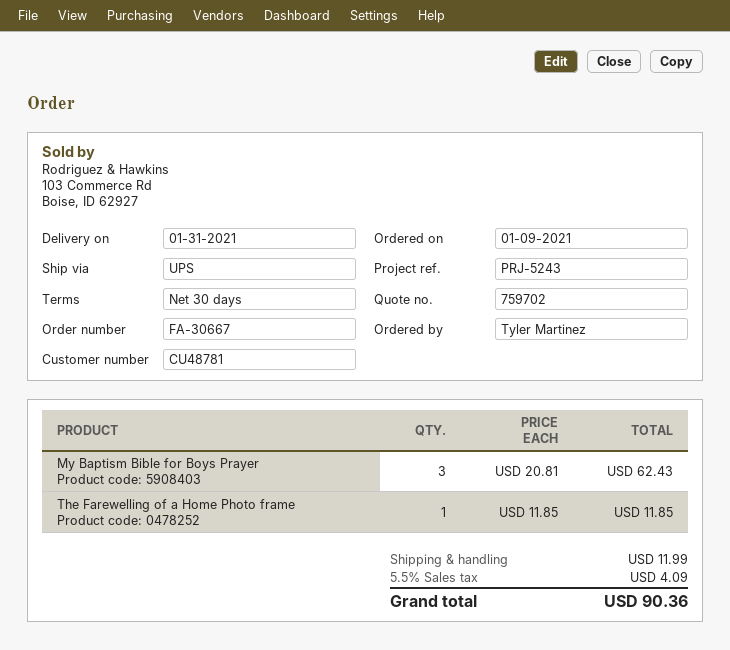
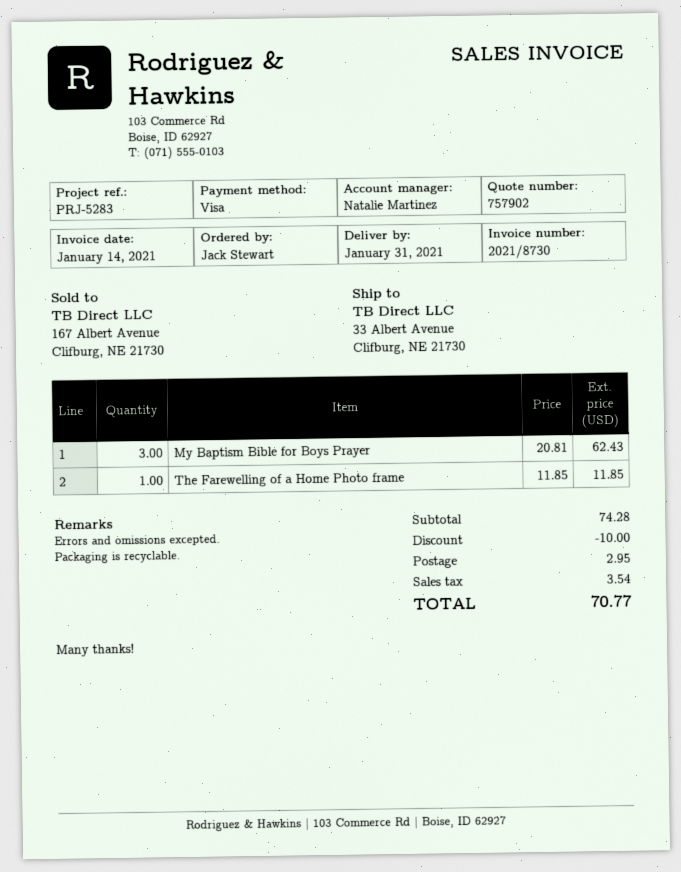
quote number: 759702 -> 757902
reference: PRJ-5243 -> PRJ-5283
ordered by: Tyler Martinez -> Jack Stewart
discount: none -> 10.00
shipping: 11.99 -> 2.95
tax: 4.09 -> 3.54
total: 90.36 -> 70.77

